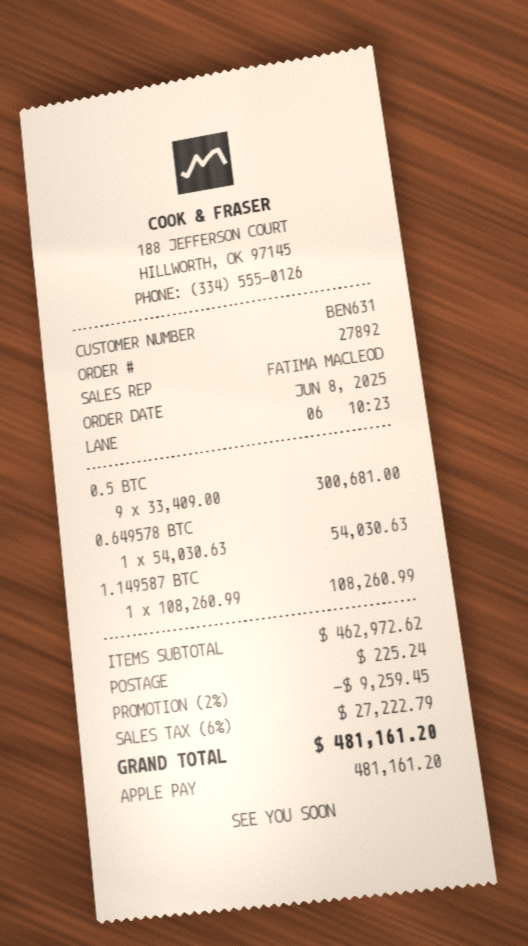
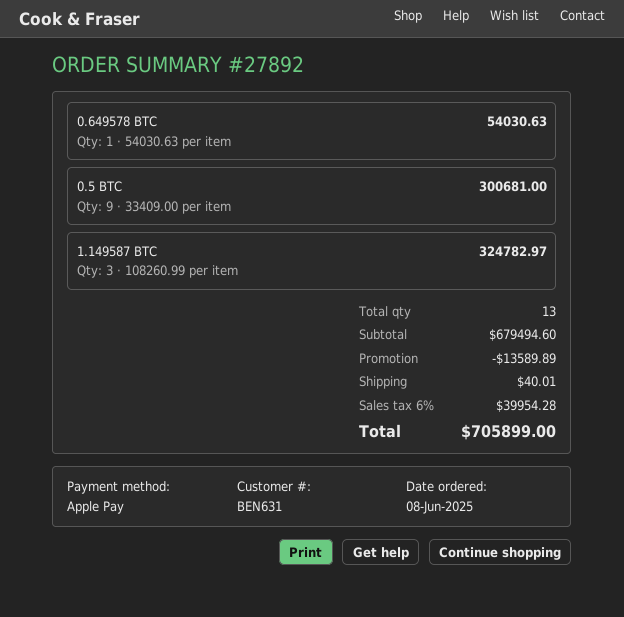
1.149587 BTC: 1 x 108260.99 = 108260.99 -> 3 x 108260.99 = 324782.97
subtotal: 462972.62 -> 679494.60
discount: 9259.45 -> 13589.89
shipping: 225.24 -> 40.01
tax: 6% = 27222.79 -> 6% = 39954.28
total: 481161.20 -> 705899.00

